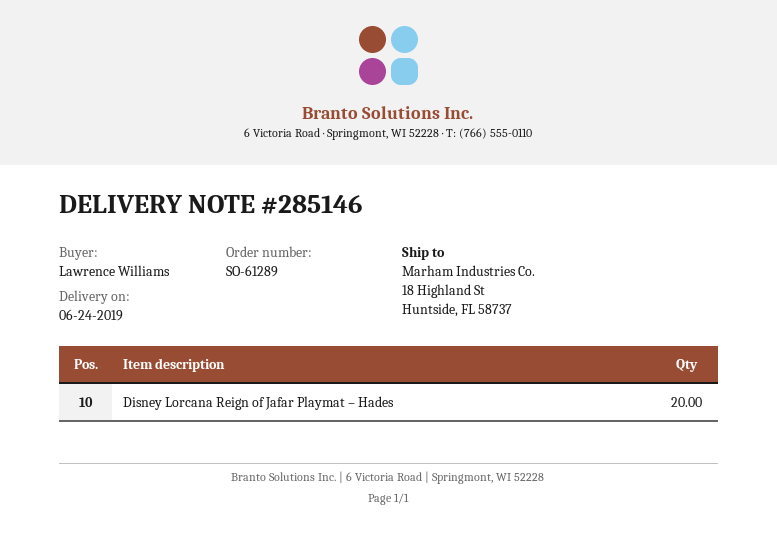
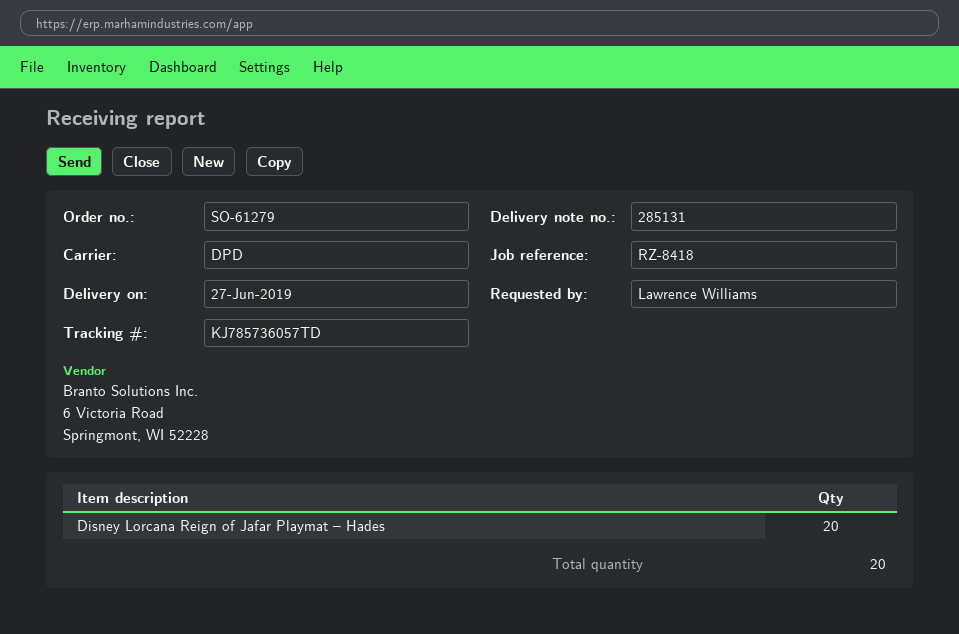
order number: SO-61289 -> SO-61279
delivery note number: 285146 -> 285131
delivery date: 2019-06-24 -> 2019-06-27

